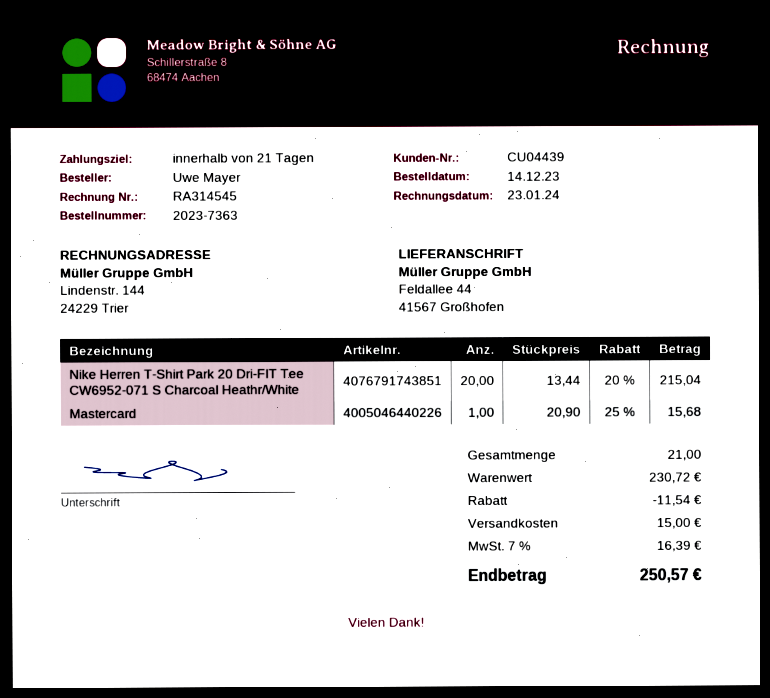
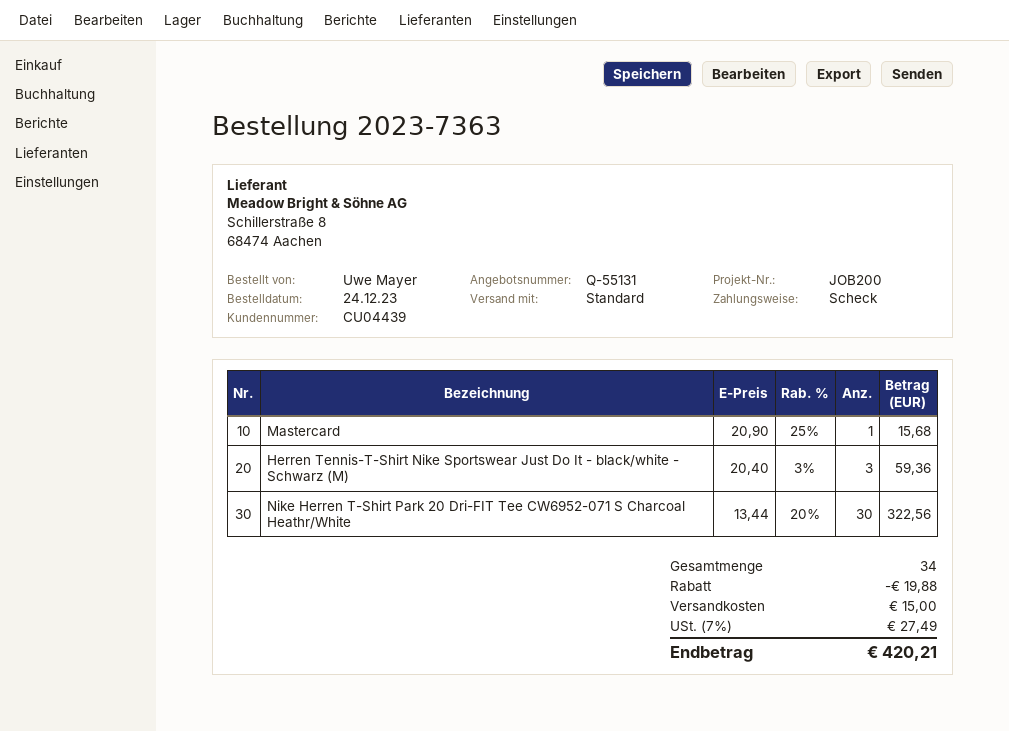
order date: 2023-12-14 -> 2023-12-24
Nike Herren T-Shirt Park 20 Dri-FIT Tee CW6952-071 S Charcoal Heathr/White: 20 x 13.44 - 20% = 215.04 -> 30 x 13.44 - 20% = 322.56
Herren Tennis-T-Shirt Nike Sportswear Just Do It - black/white - Schwarz (M): none -> 3 x 20.40 - 3% = 59.36
total quantity: 21 -> 34
discount: 11.54 -> 19.88
tax: 7% = 16.39 -> 7% = 27.49
total: 250.57 -> 420.21

